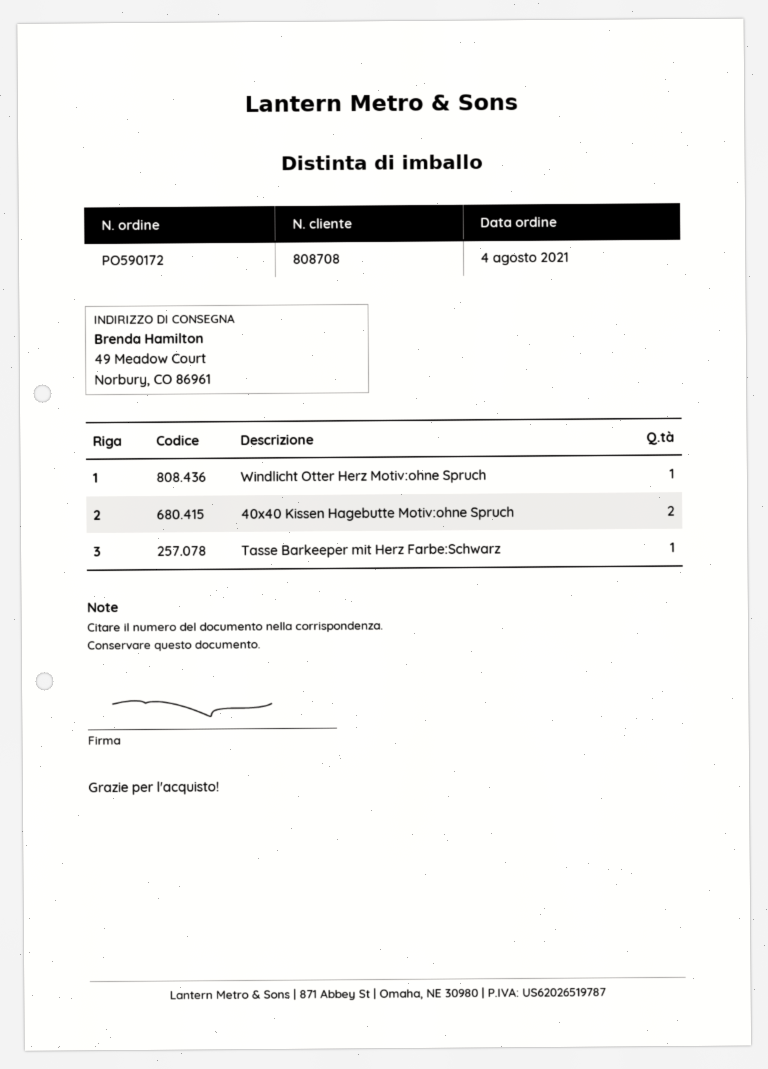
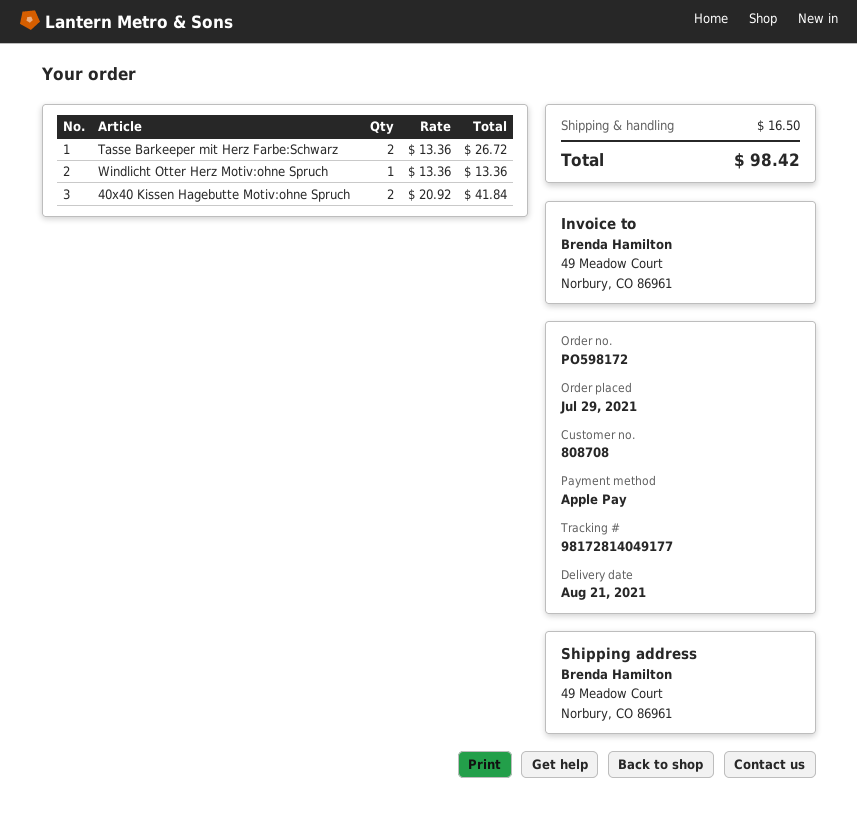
order number: PO590172 -> PO598172
order date: 2021-08-04 -> 2021-07-29
Tasse Barkeeper mit Herz Farbe:Schwarz: 1 -> 2

